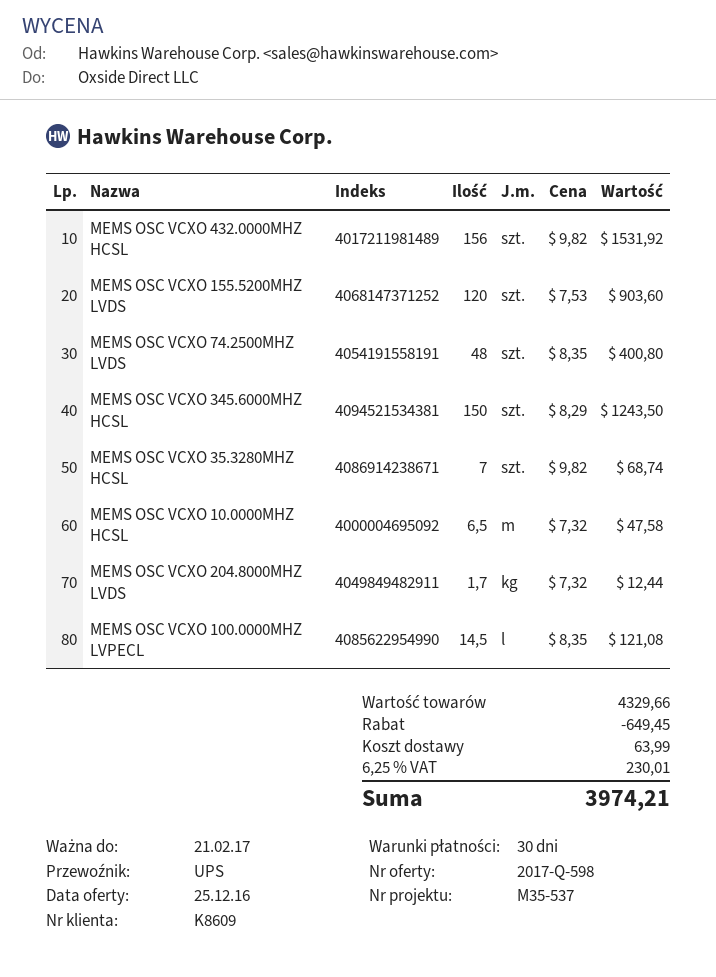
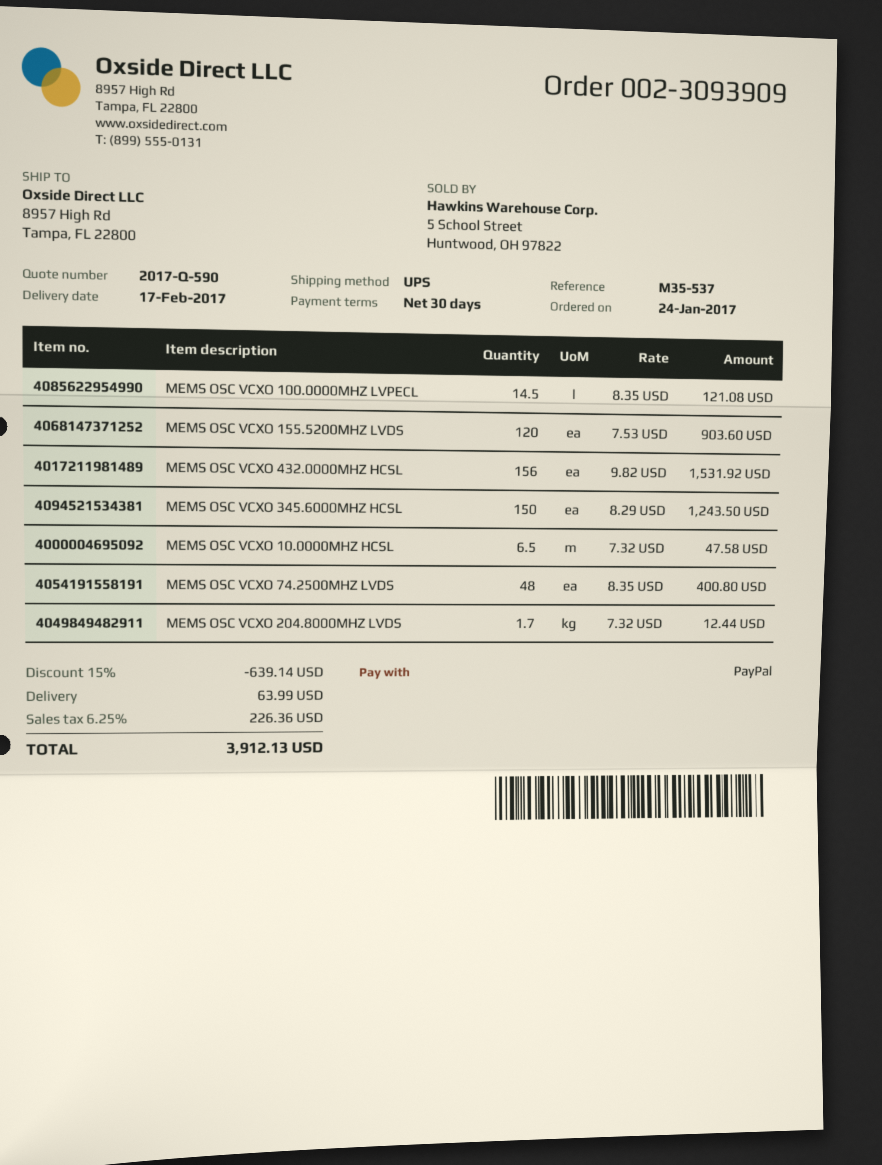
quote number: 2017-Q-598 -> 2017-Q-590
MEMS OSC VCXO 35.3280MHZ HCSL: 7 x 9.82 = 68.74 -> none
discount: 649.45 -> 639.14
tax: 6.25% = 230.01 -> 6.25% = 226.36
total: 3974.21 -> 3912.13

